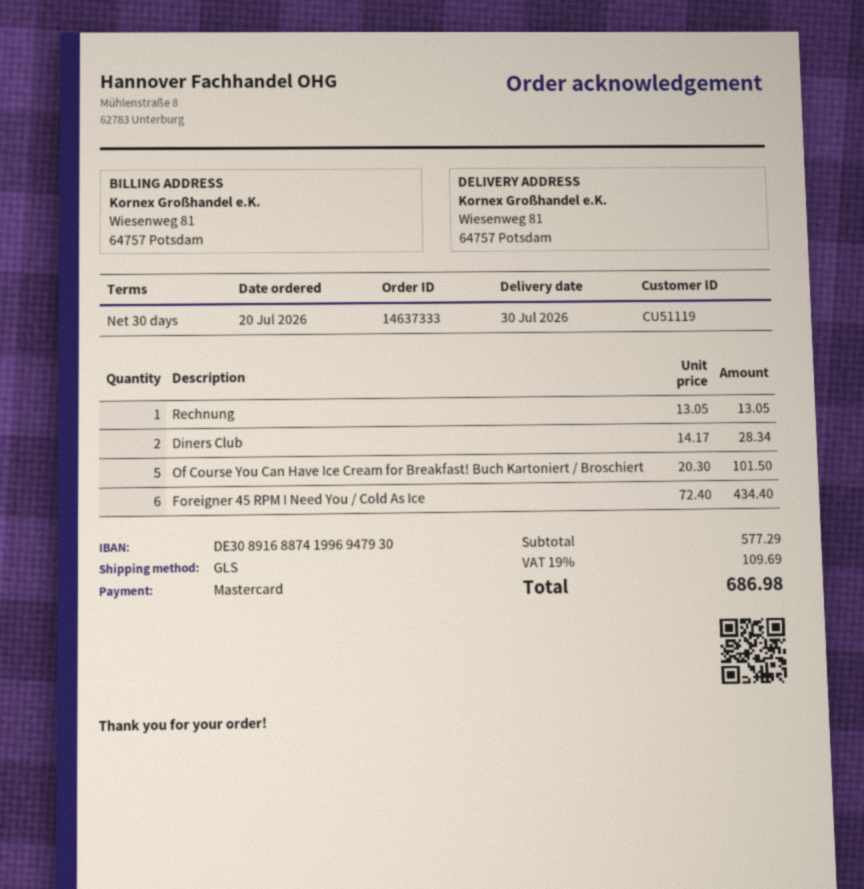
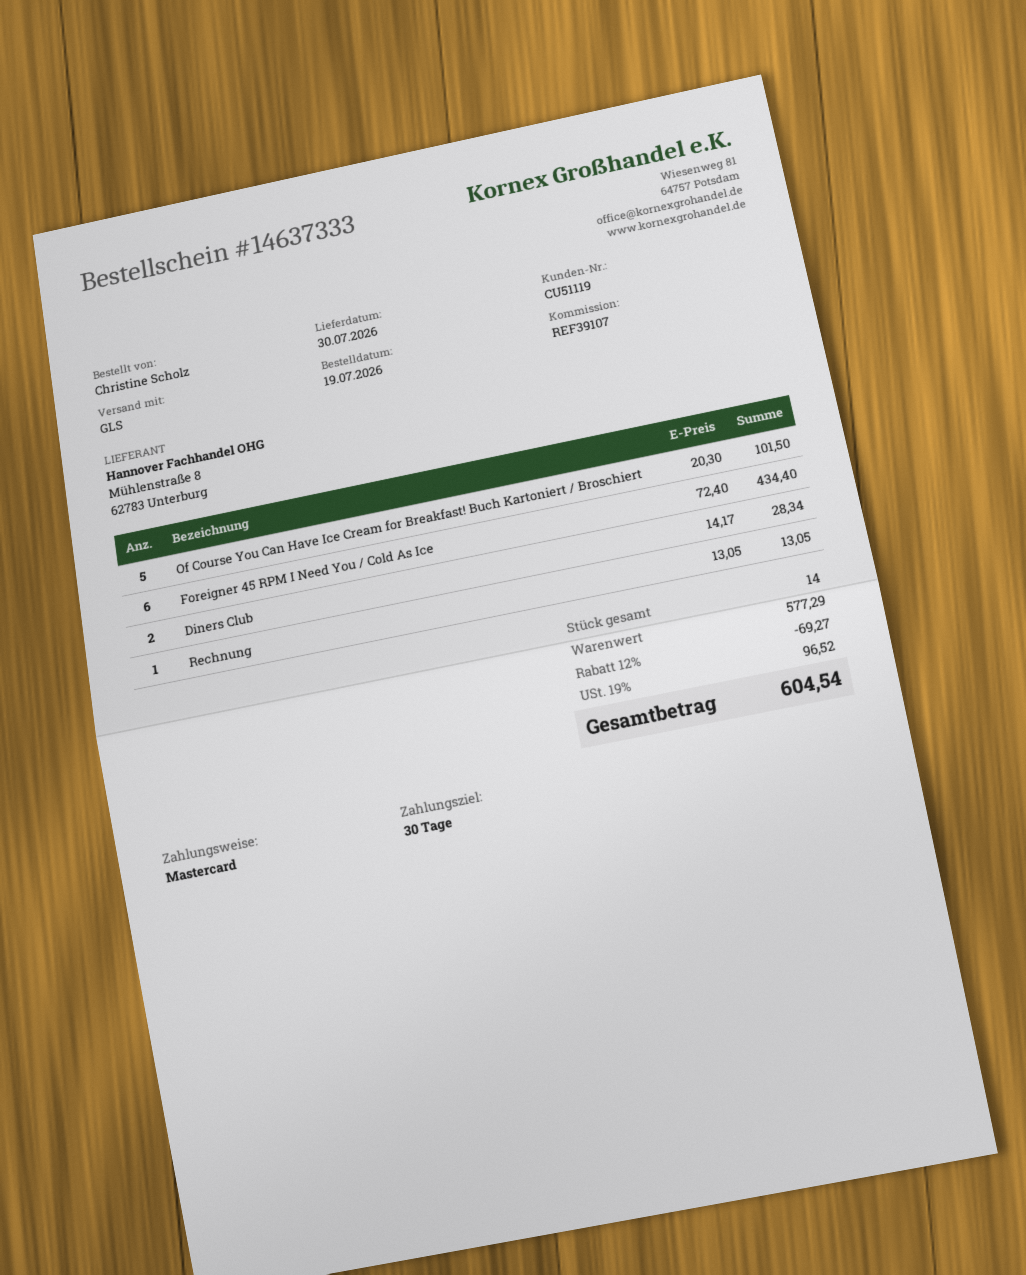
order date: 2026-07-20 -> 2026-07-19
discount: none -> 12% = 69.27
tax: 19% = 109.69 -> 19% = 96.52
total: 686.98 -> 604.54

